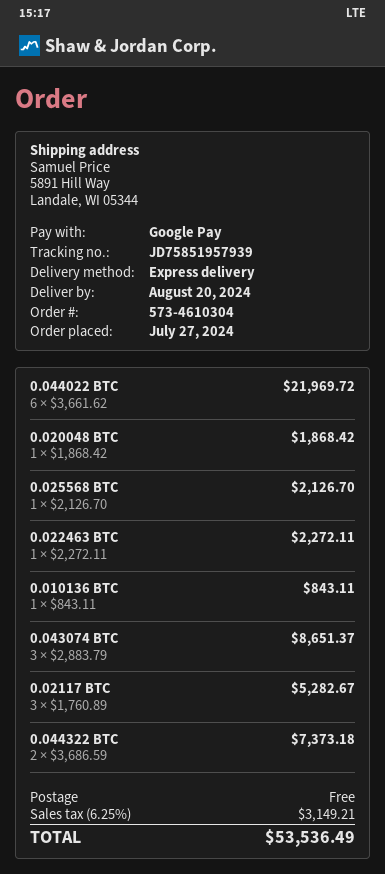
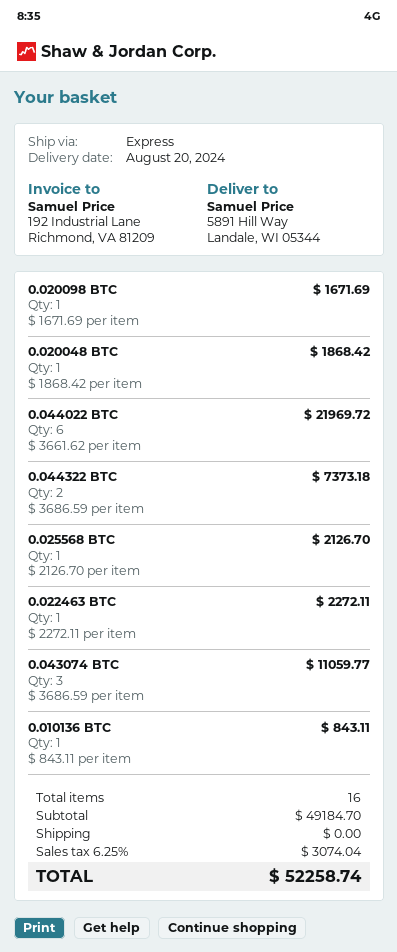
0.043074 BTC: 3 x 2883.79 = 8651.37 -> 3 x 3686.59 = 11059.77
0.02117 BTC: 3 x 1760.89 = 5282.67 -> none
0.020098 BTC: none -> 1 x 1671.69 = 1671.69
tax: 6.25% = 3149.21 -> 6.25% = 3074.04
total: 53536.49 -> 52258.74

